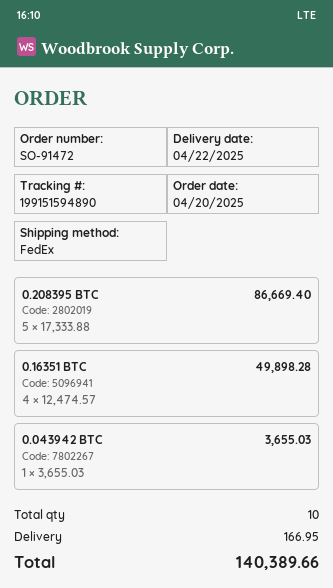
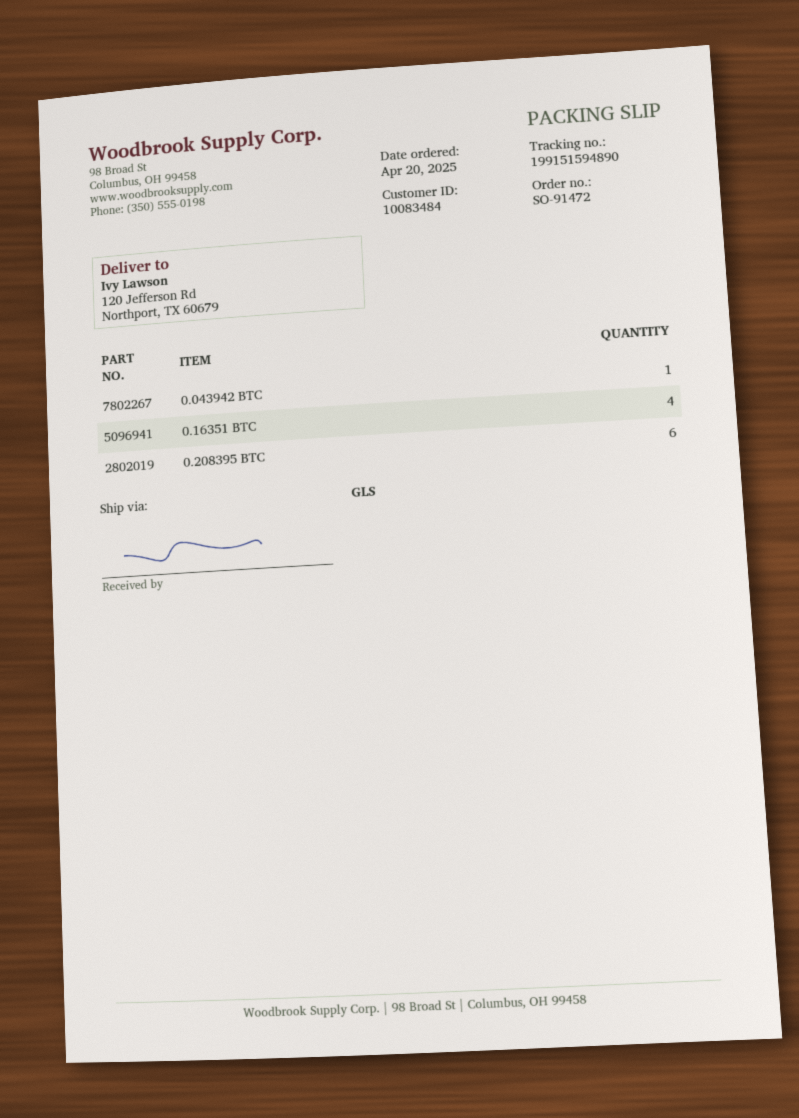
shipping method: FedEx -> GLS
0.208395 BTC: 5 -> 6

